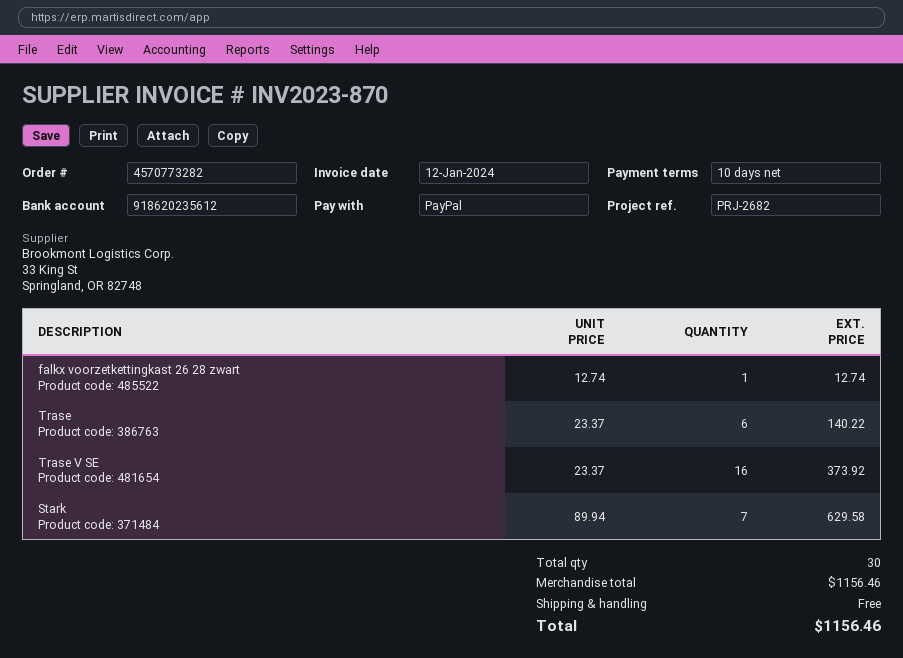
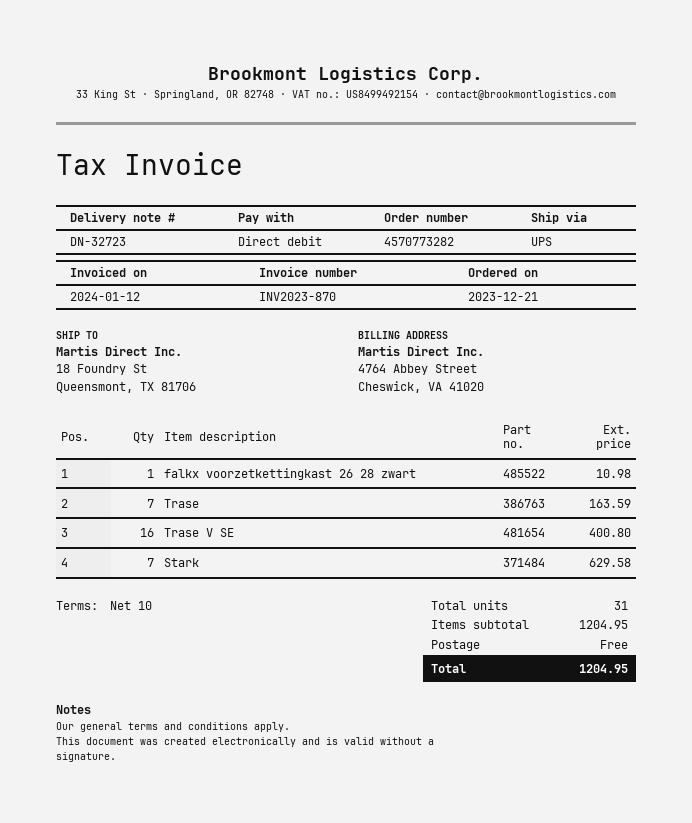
payment method: PayPal -> direct debit
falkx voorzetkettingkast 26 28 zwart: 1 for 12.74 -> 1 for 10.98
Trase: 6 for 140.22 -> 7 for 163.59
Trase V SE: 16 for 373.92 -> 16 for 400.80
total quantity: 30 -> 31
subtotal: 1156.46 -> 1204.95
total: 1156.46 -> 1204.95

